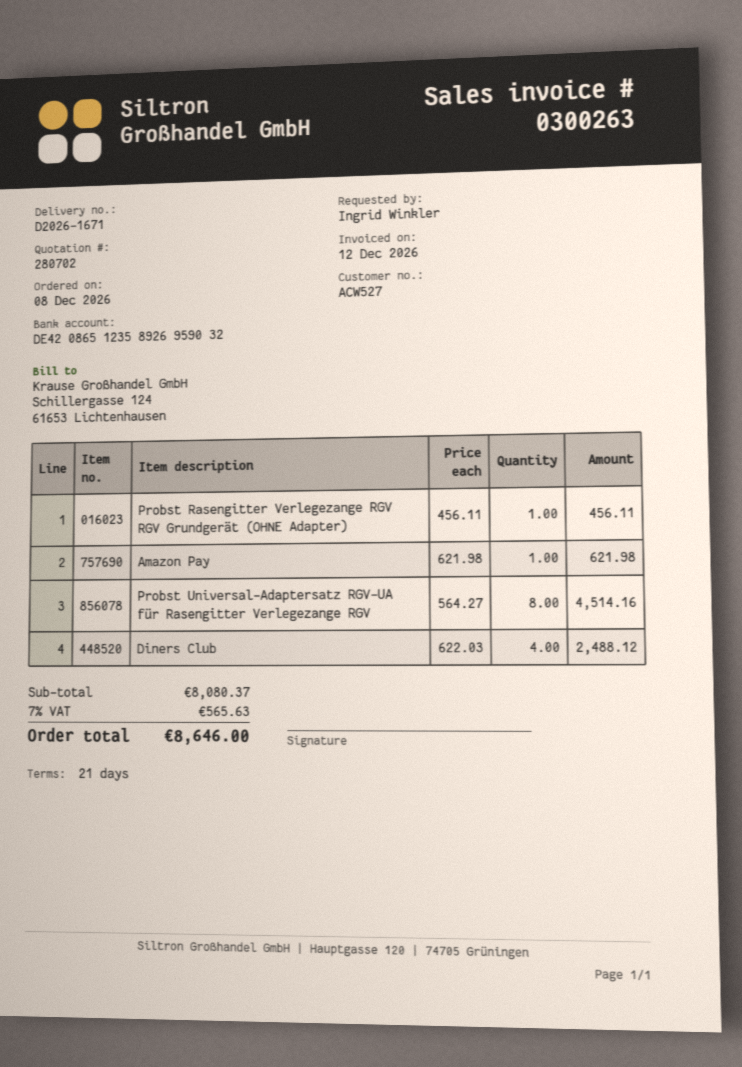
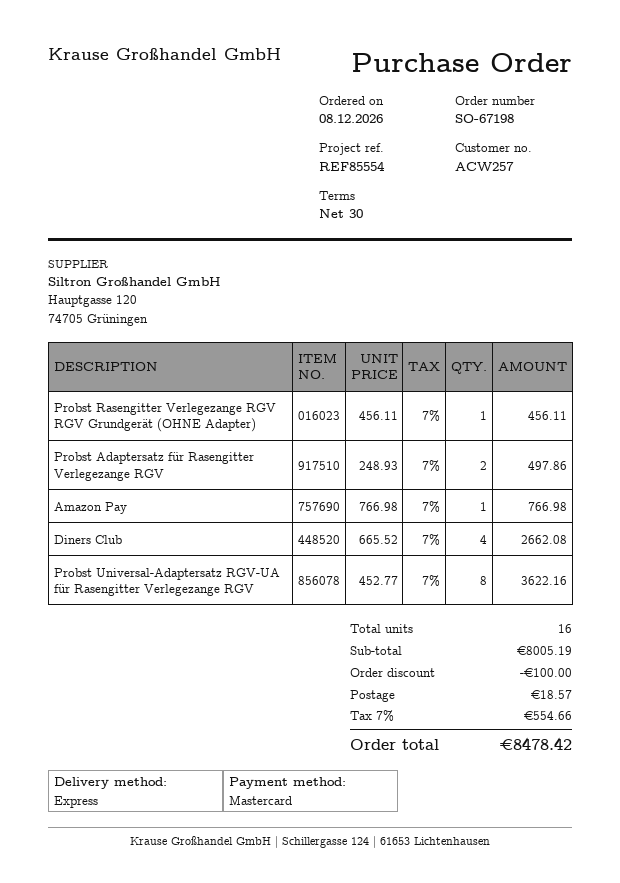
payment terms: 21 days -> 30 days
customer number: ACW527 -> ACW257
Amazon Pay: 1 x 621.98 = 621.98 -> 1 x 766.98 = 766.98
Probst Universal-Adaptersatz RGV-UA für Rasengitter Verlegezange RGV: 8 x 564.27 = 4514.16 -> 8 x 452.77 = 3622.16
Diners Club: 4 x 622.03 = 2488.12 -> 4 x 665.52 = 2662.08
Probst Adaptersatz für Rasengitter Verlegezange RGV: none -> 2 x 248.93 = 497.86
subtotal: 8080.37 -> 8005.19
discount: none -> 100.00
shipping: none -> 18.57
tax: 7% = 565.63 -> 7% = 554.66
total: 8646.00 -> 8478.42

